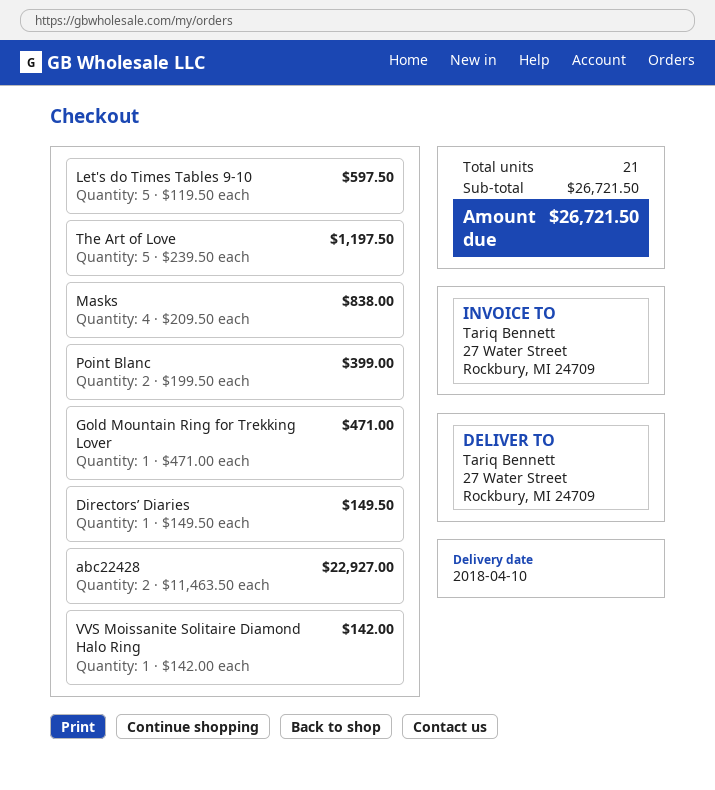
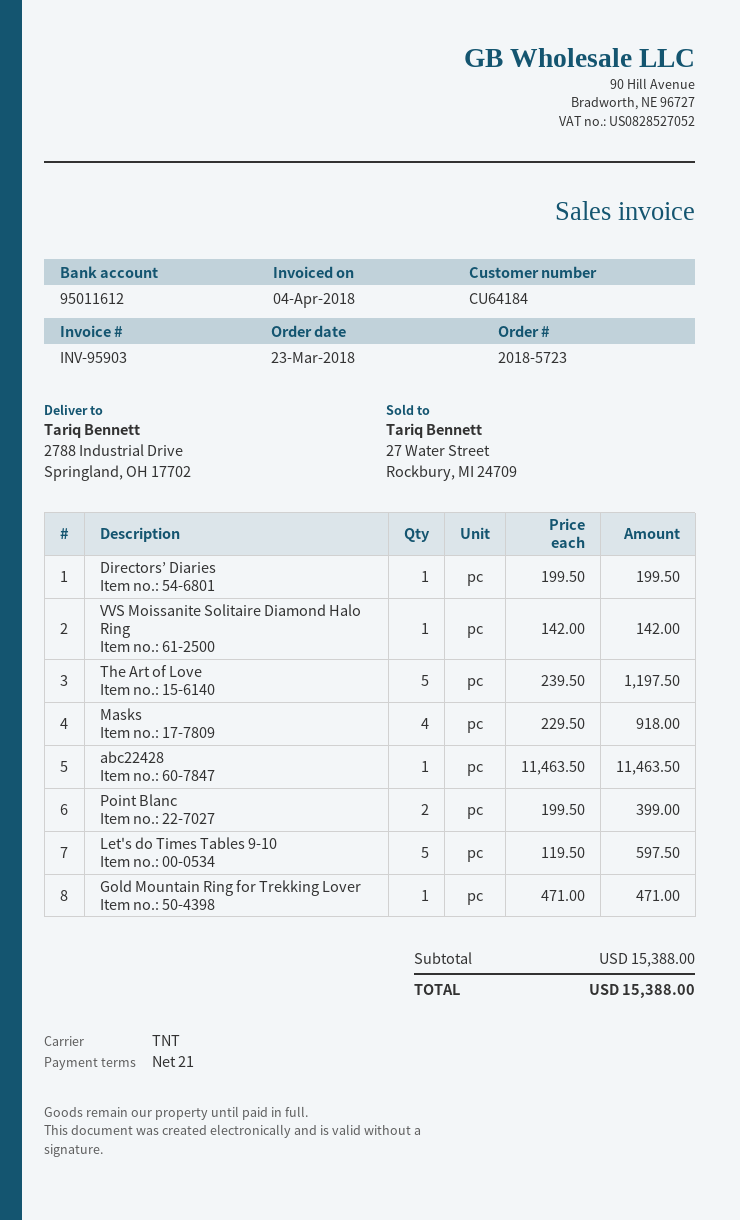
ship to: 27 Water Street, Rockbury, MI 24709 -> 2788 Industrial Drive, Springland, OH 17702
Masks: 4 x 209.50 = 838.00 -> 4 x 229.50 = 918.00
Directors’ Diaries: 1 x 149.50 = 149.50 -> 1 x 199.50 = 199.50
abc22428: 2 x 11463.50 = 22927.00 -> 1 x 11463.50 = 11463.50
subtotal: 26721.50 -> 15388.00
total: 26721.50 -> 15388.00

